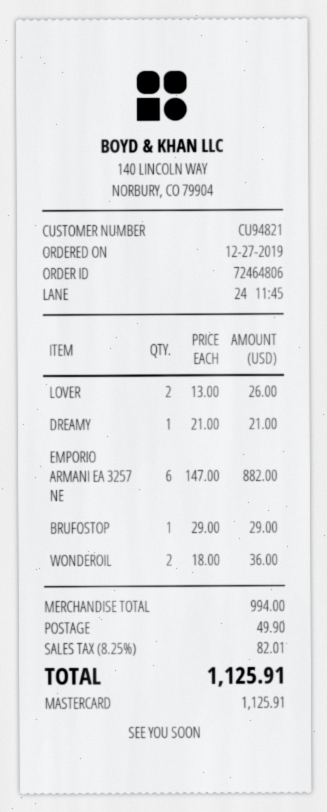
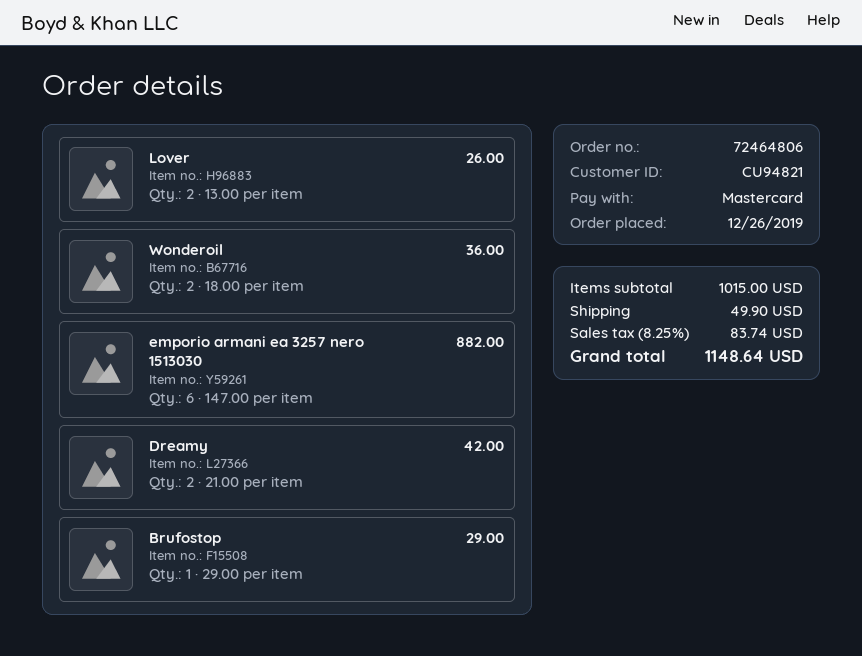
order date: 2019-12-27 -> 2019-12-26
DREAMY: 1 x 21.00 = 21.00 -> 2 x 21.00 = 42.00
subtotal: 994.00 -> 1015.00
tax: 8.25% = 82.01 -> 8.25% = 83.74
total: 1125.91 -> 1148.64

